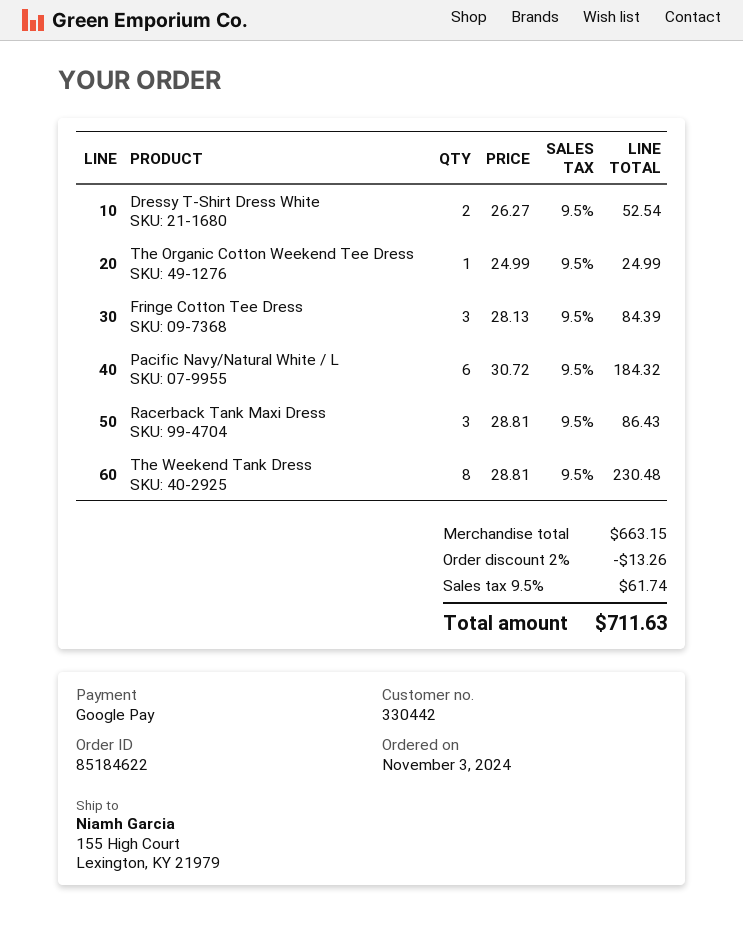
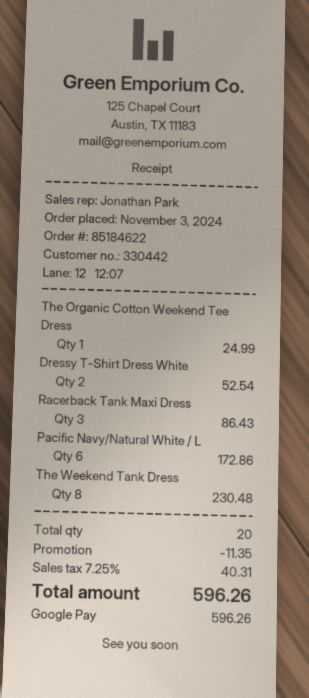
Fringe Cotton Tee Dress: 3 for 84.39 -> none
Pacific Navy/Natural White / L: 6 for 184.32 -> 6 for 172.86
discount: 13.26 -> 11.35
tax: 9.5% = 61.74 -> 7.25% = 40.31
total: 711.63 -> 596.26

